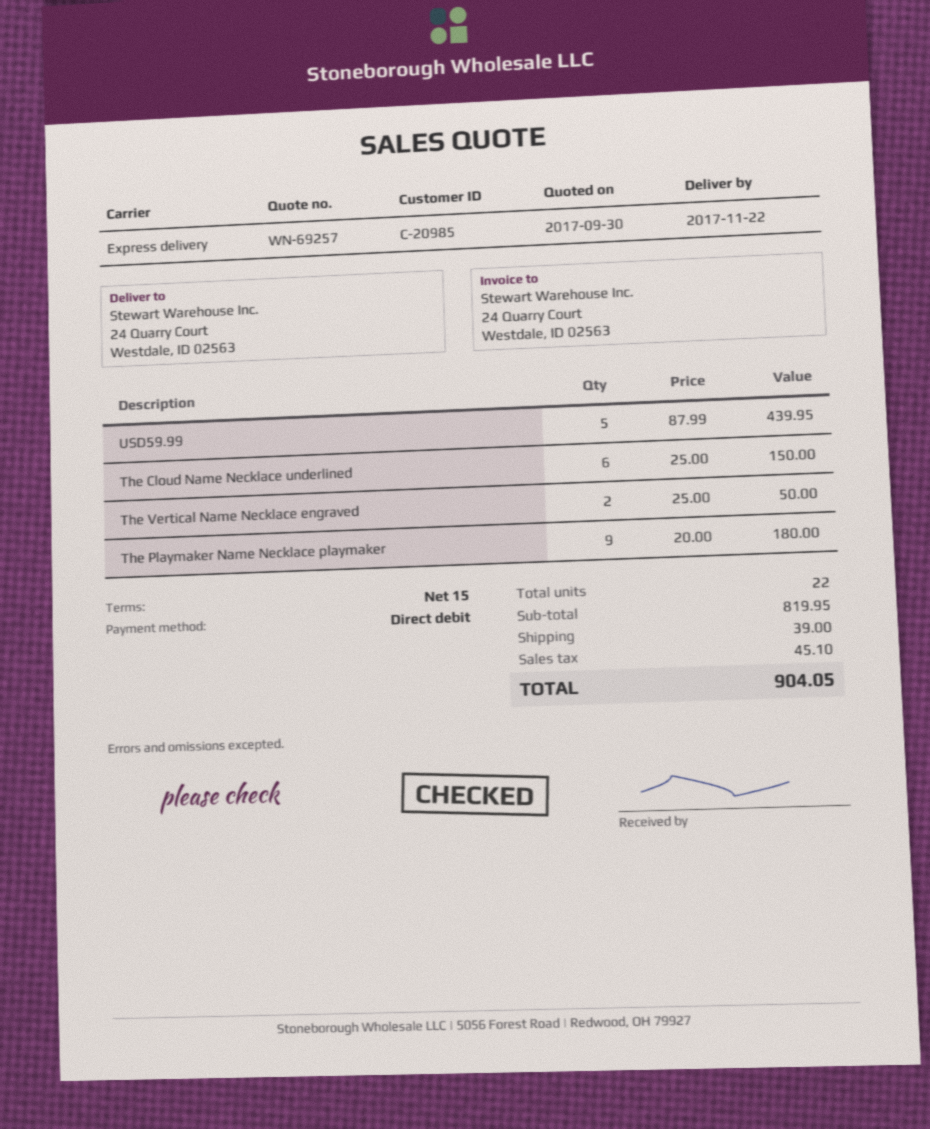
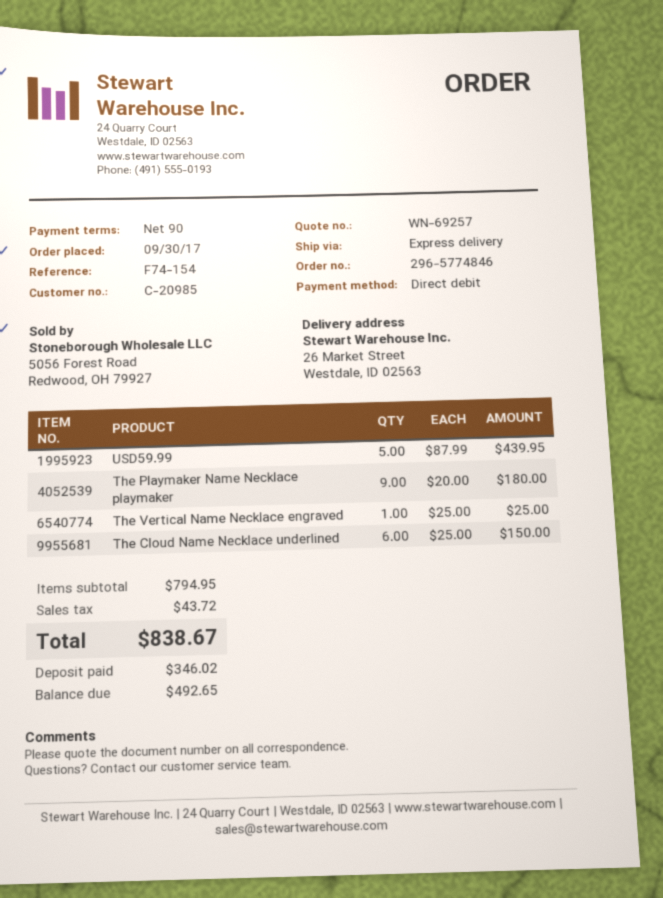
payment terms: 15 days -> 90 days
ship to: 24 Quarry Court, Westdale, ID 02563 -> 26 Market Street, Westdale, ID 02563
The Vertical Name Necklace engraved: 2 x 25.00 = 50.00 -> 1 x 25.00 = 25.00
subtotal: 819.95 -> 794.95
shipping: 39.00 -> none
tax: 45.10 -> 43.72
total: 904.05 -> 838.67

